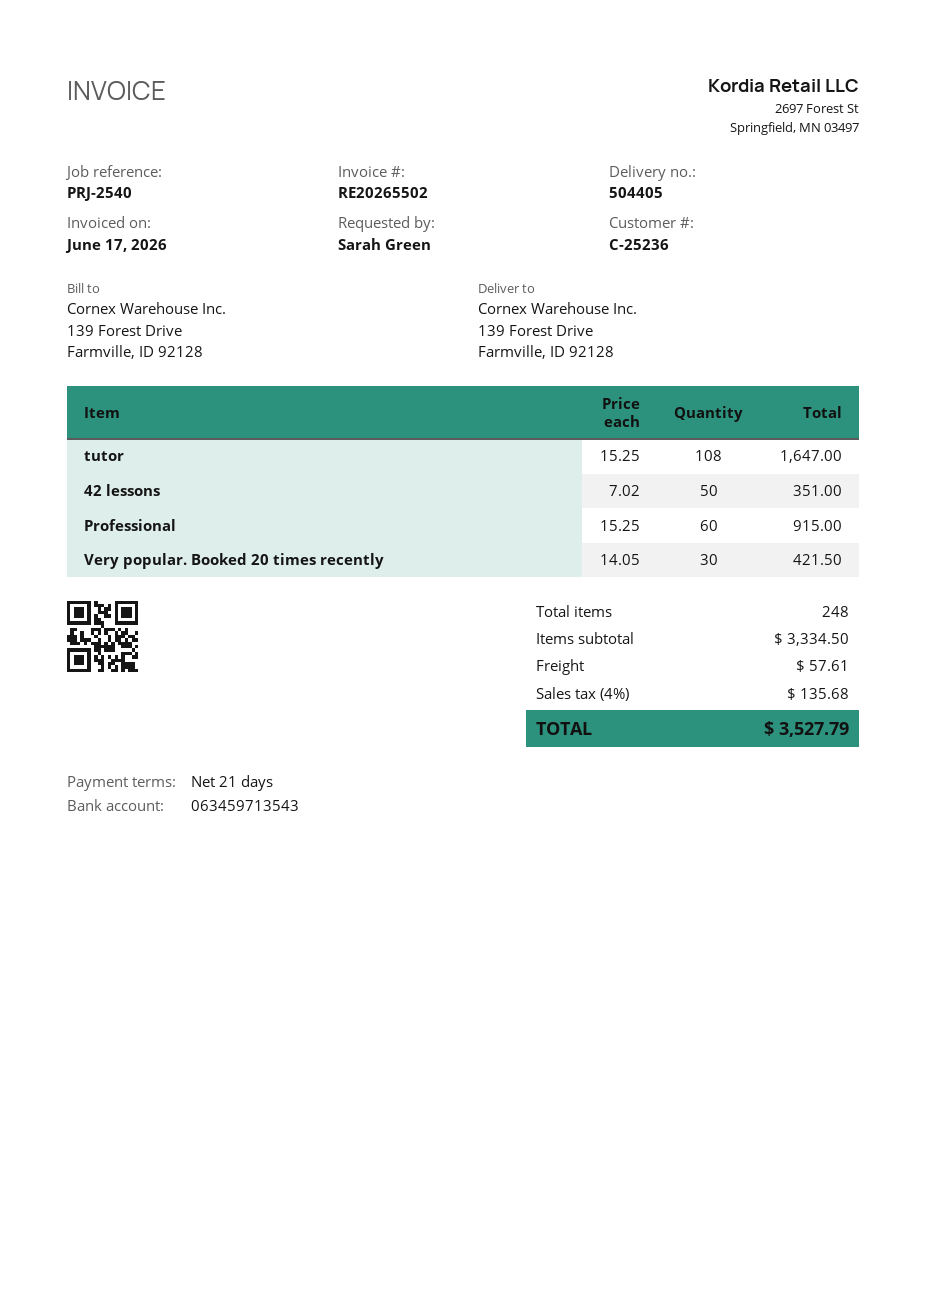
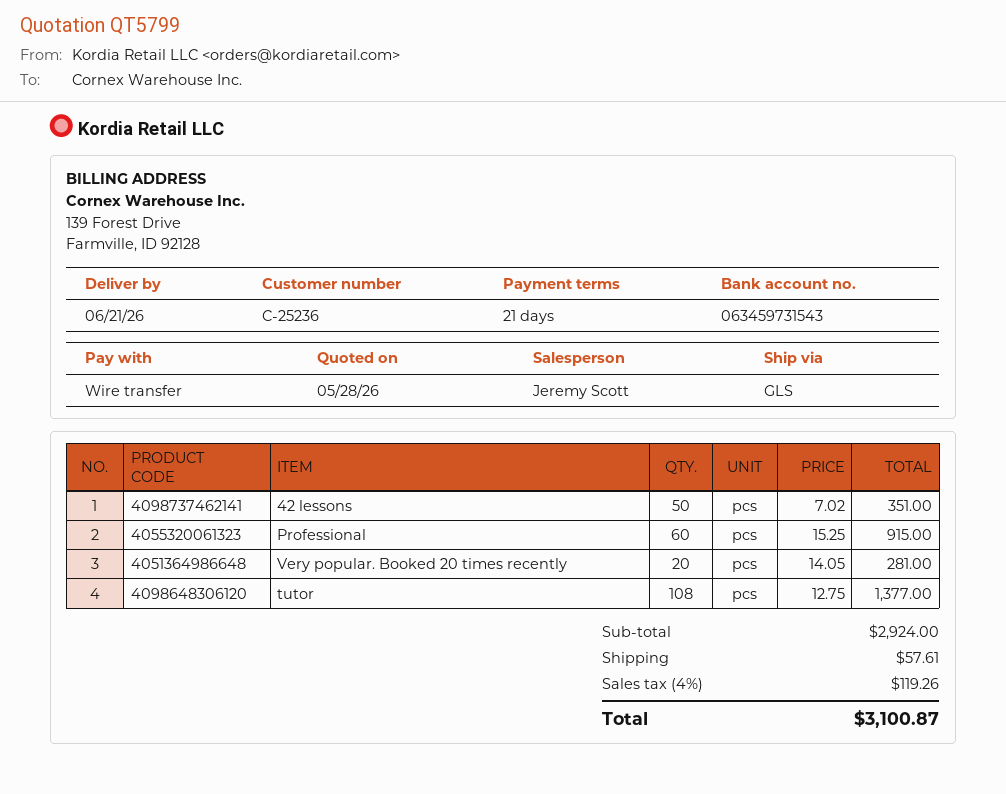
bank account: 063459713543 -> 063459731543
tutor: 108 x 15.25 = 1647.00 -> 108 x 12.75 = 1377.00
Very popular. Booked 20 times recently: 30 x 14.05 = 421.50 -> 20 x 14.05 = 281.00
subtotal: 3334.50 -> 2924.00
tax: 4% = 135.68 -> 4% = 119.26
total: 3527.79 -> 3100.87

